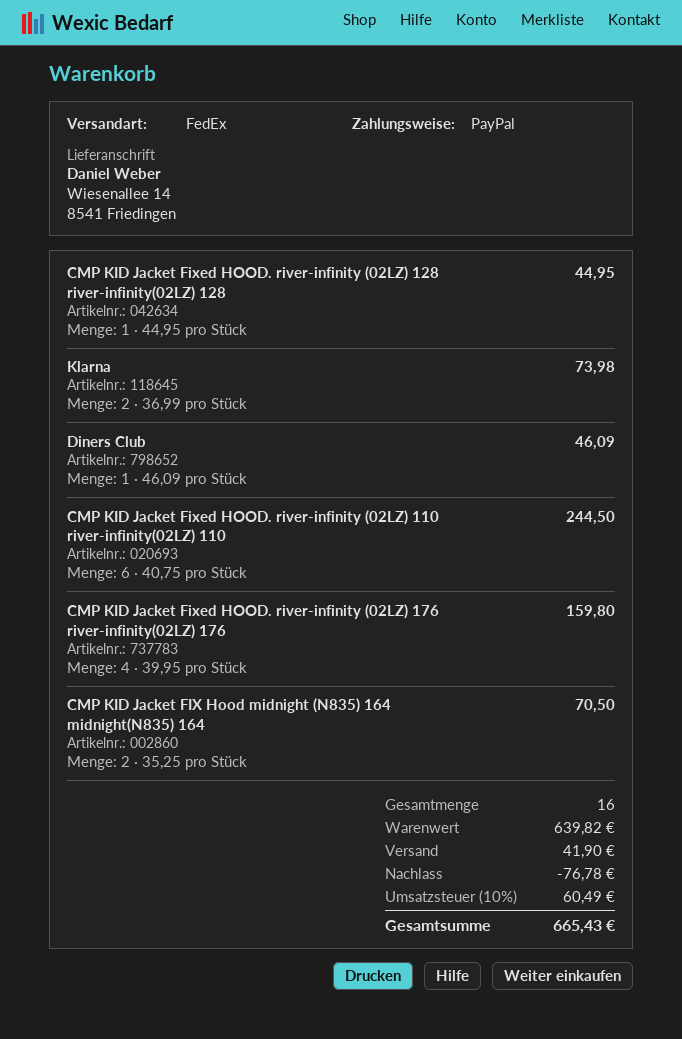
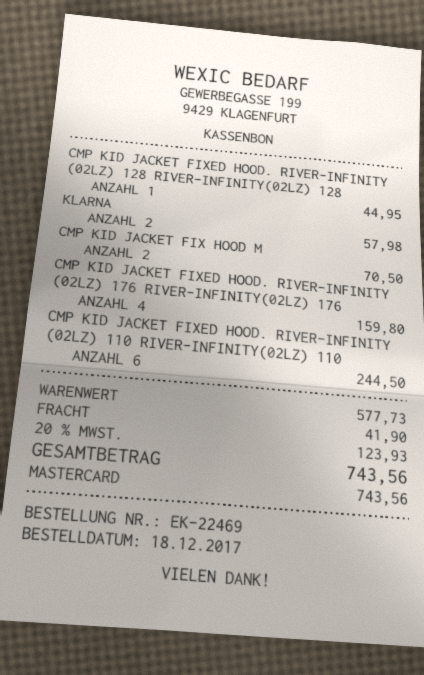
payment method: PayPal -> Mastercard
Klarna: 2 for 73.98 -> 2 for 57.98
Diners Club: 1 for 46.09 -> none
subtotal: 639.82 -> 577.73
discount: 76.78 -> none
tax: 10% = 60.49 -> 20% = 123.93
total: 665.43 -> 743.56

